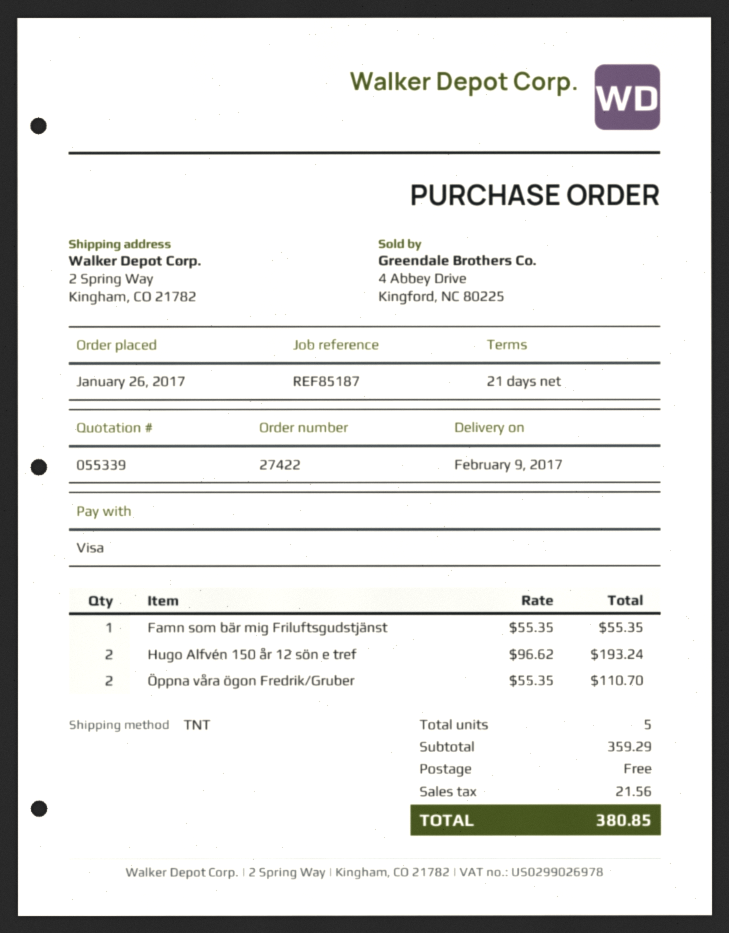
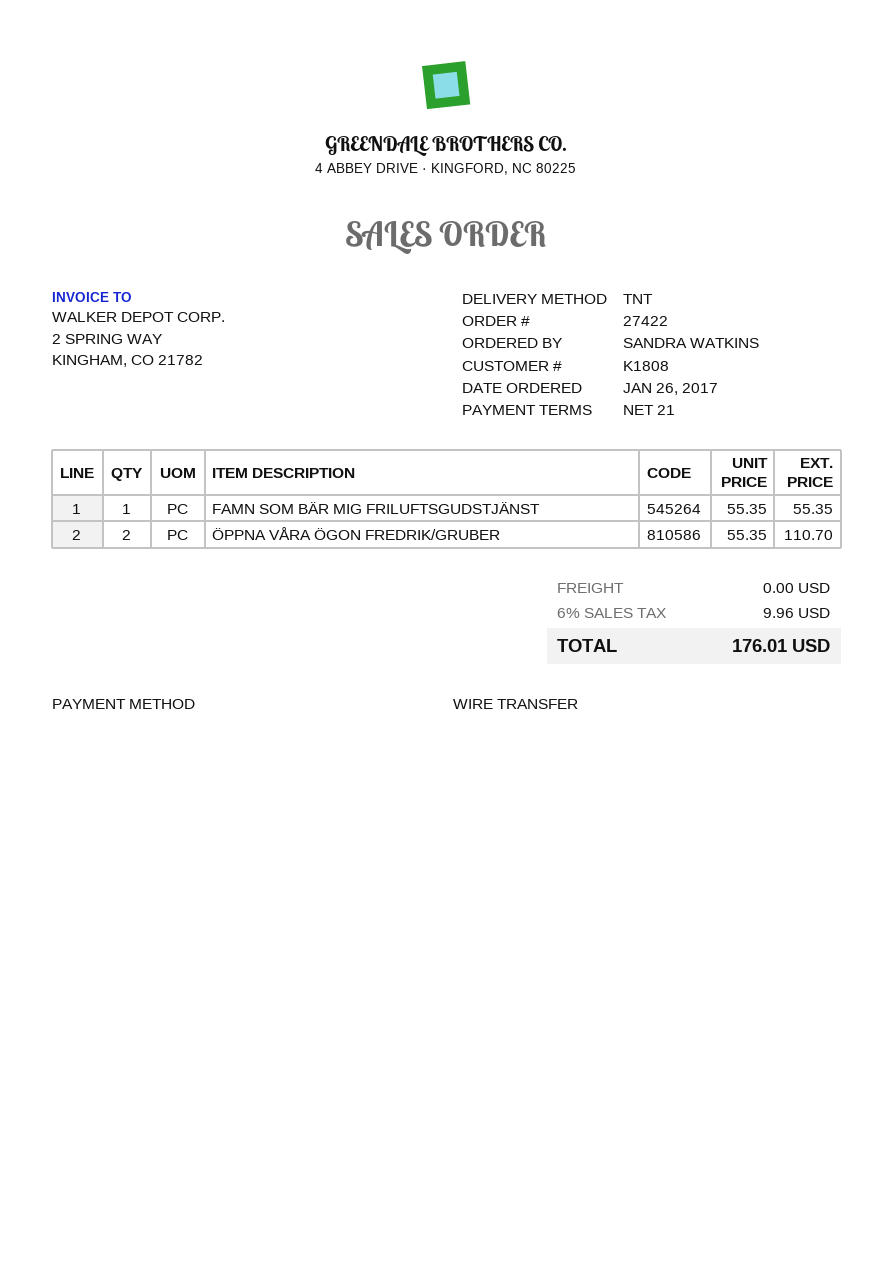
payment method: Visa -> bank transfer
Hugo Alfvén 150 år 12 sön e tref: 2 x 96.62 = 193.24 -> none
tax: 21.56 -> 9.96
total: 380.85 -> 176.01

